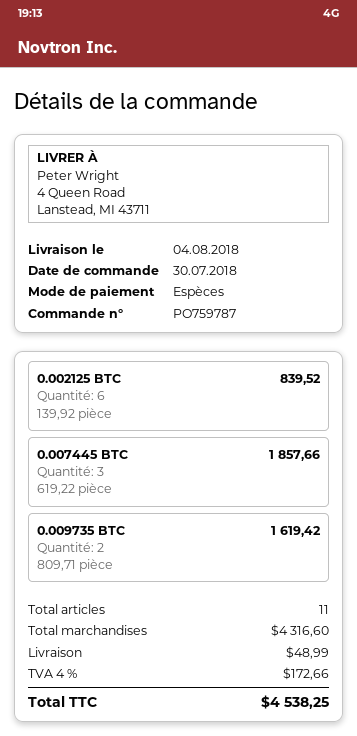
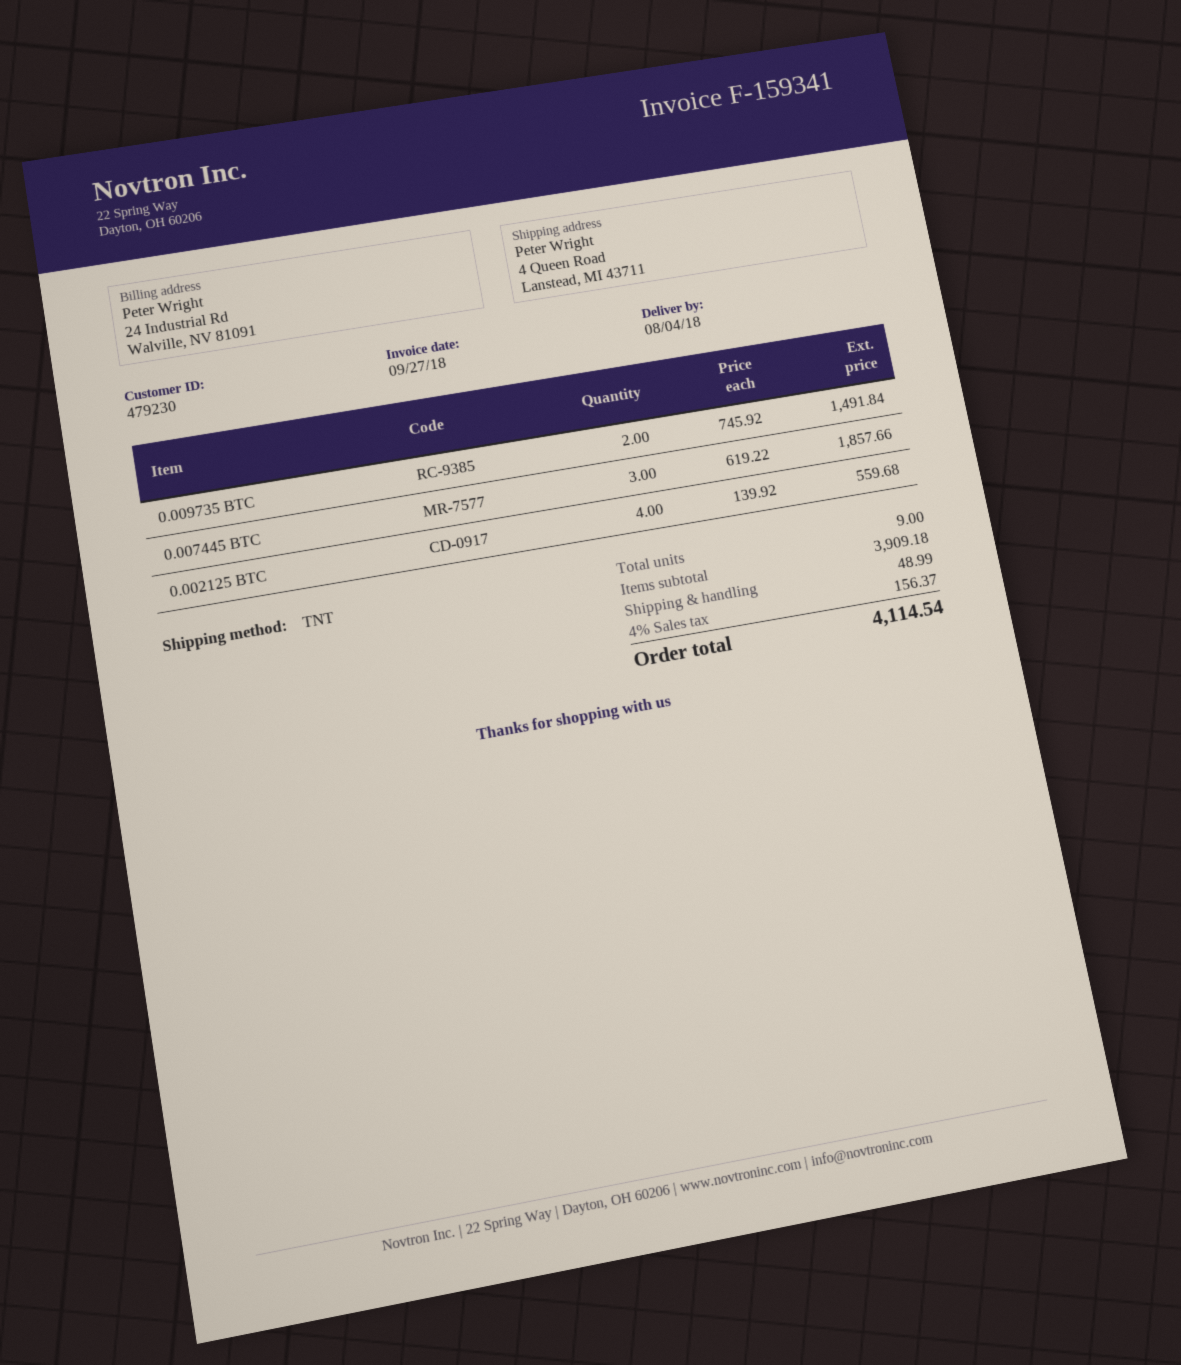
0.002125 BTC: 6 x 139.92 = 839.52 -> 4 x 139.92 = 559.68
0.009735 BTC: 2 x 809.71 = 1619.42 -> 2 x 745.92 = 1491.84
total quantity: 11 -> 9
subtotal: 4316.60 -> 3909.18
tax: 4% = 172.66 -> 4% = 156.37
total: 4538.25 -> 4114.54

